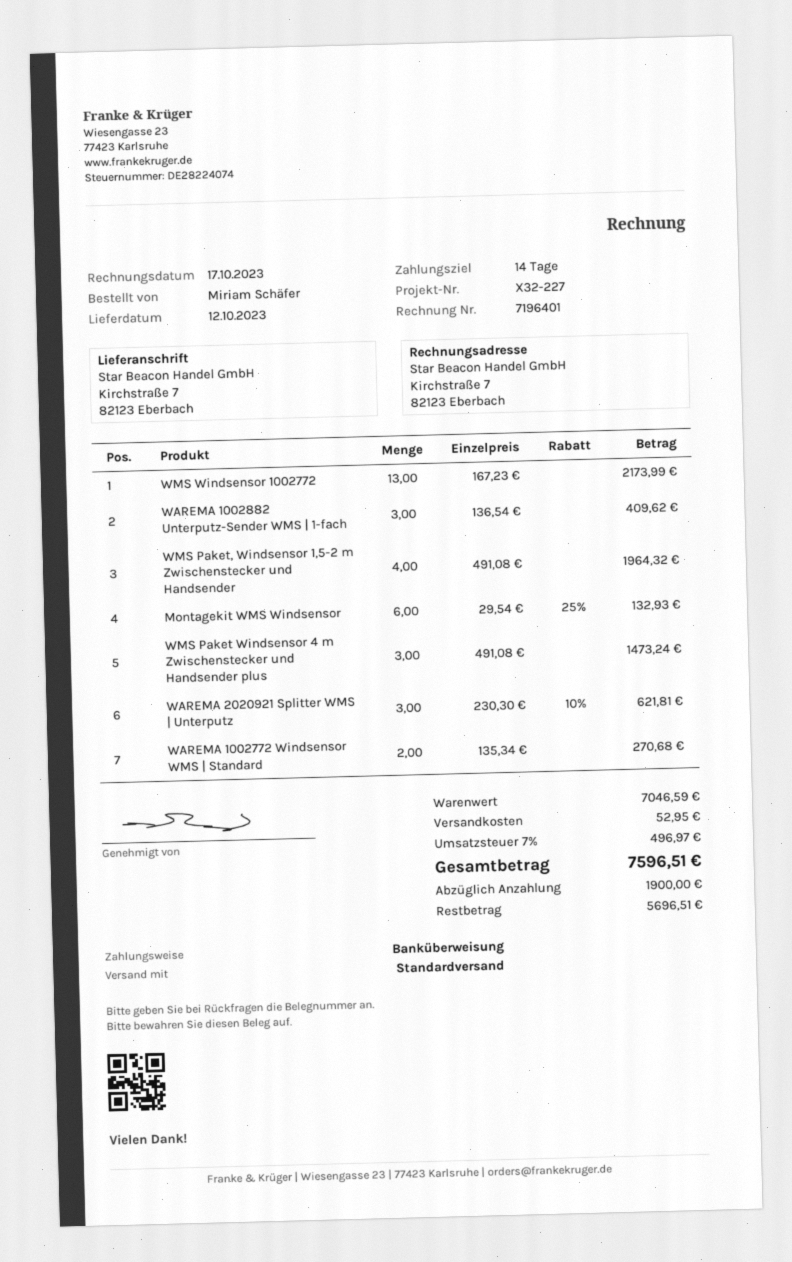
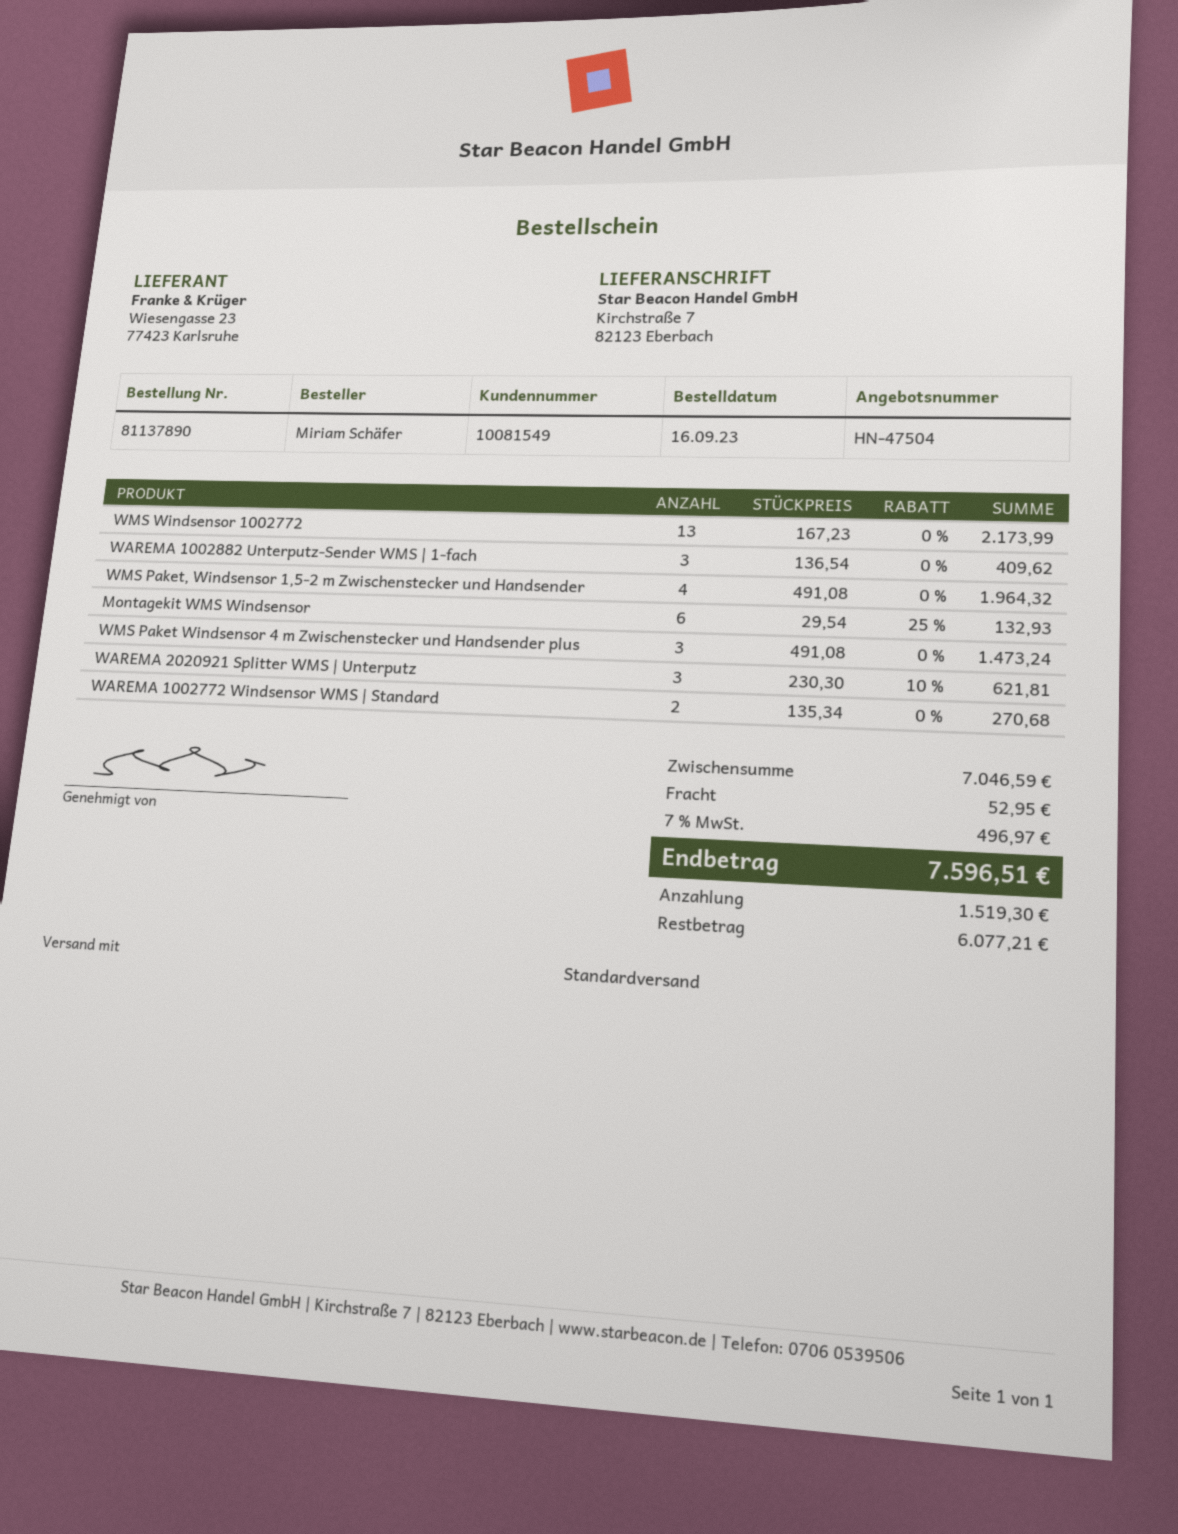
deposit: 1900.00 -> 1519.30
balance: 5696.51 -> 6077.21

